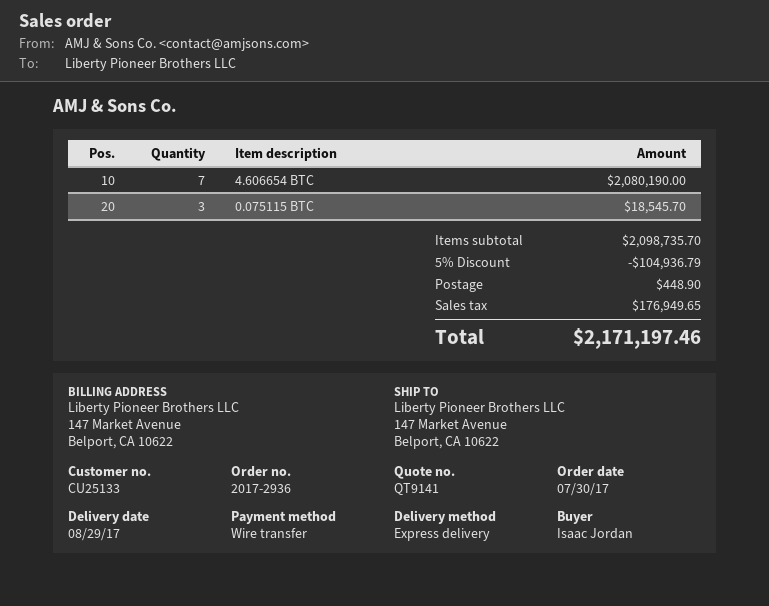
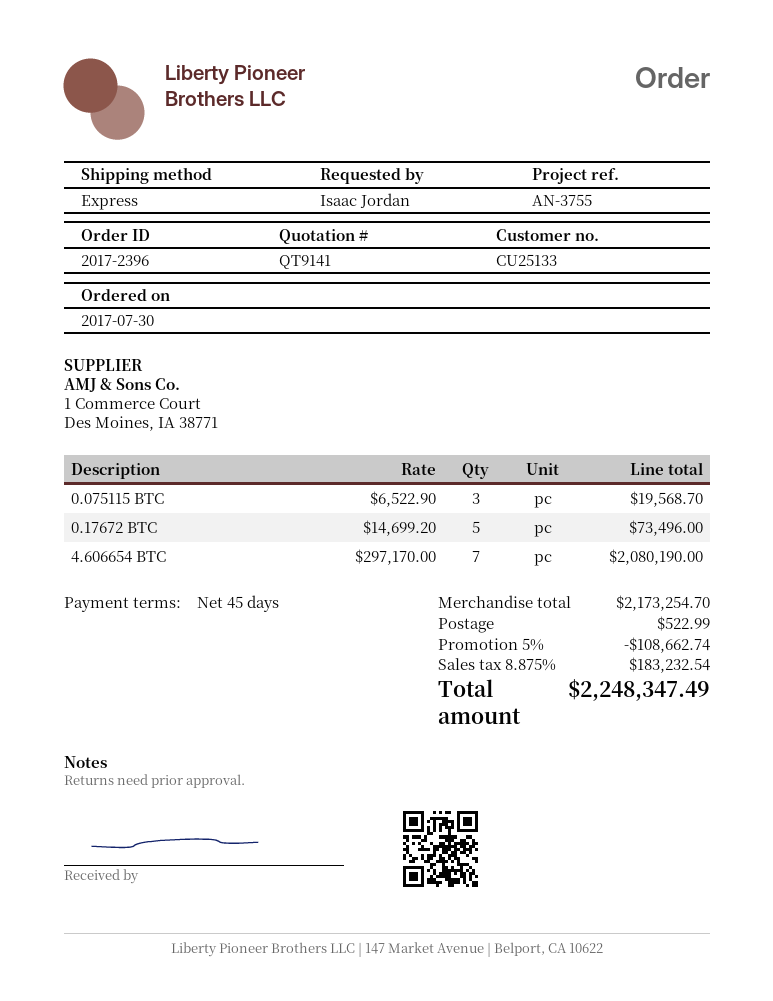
order number: 2017-2936 -> 2017-2396
0.075115 BTC: 3 for 18545.70 -> 3 for 19568.70
0.17672 BTC: none -> 5 for 73496.00
subtotal: 2098735.70 -> 2173254.70
discount: 5% = 104936.79 -> 5% = 108662.74
shipping: 448.90 -> 522.99
tax: 176949.65 -> 183232.54
total: 2171197.46 -> 2248347.49

